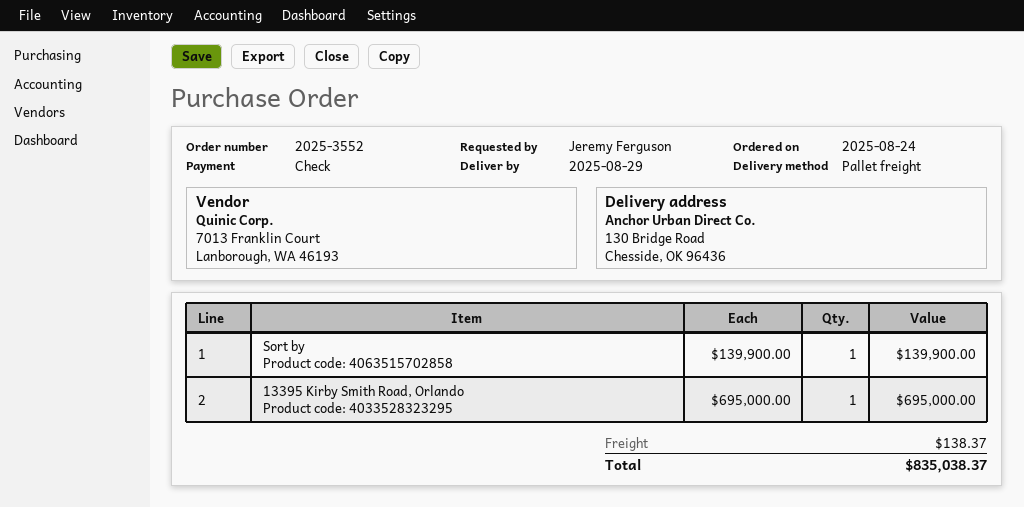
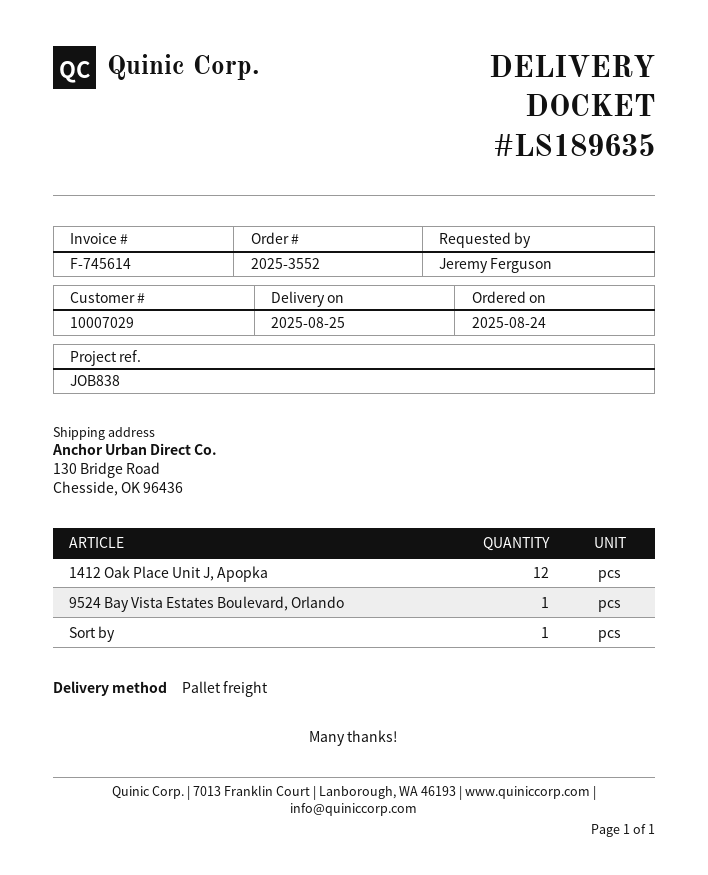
delivery date: 2025-08-29 -> 2025-08-25
13395 Kirby Smith Road, Orlando: 1 -> none
1412 Oak Place Unit J, Apopka: none -> 12
9524 Bay Vista Estates Boulevard, Orlando: none -> 1

